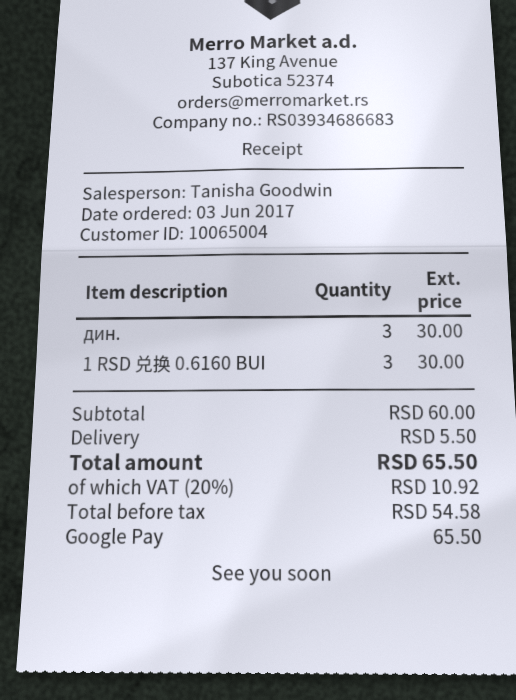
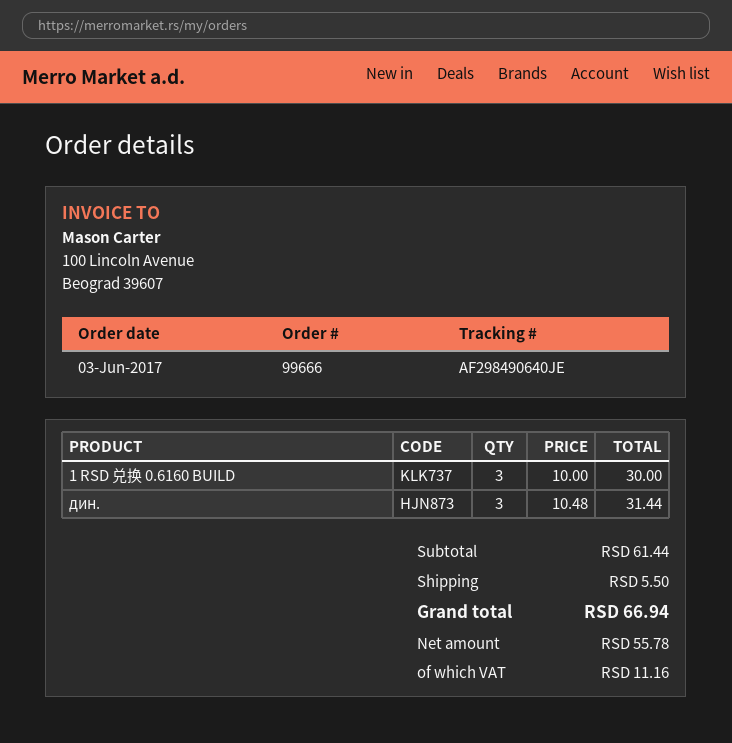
дин.: 3 for 30.00 -> 3 for 31.44
subtotal: 60.00 -> 61.44
net: 54.58 -> 55.78
tax: 10.92 -> 11.16
total: 65.50 -> 66.94

